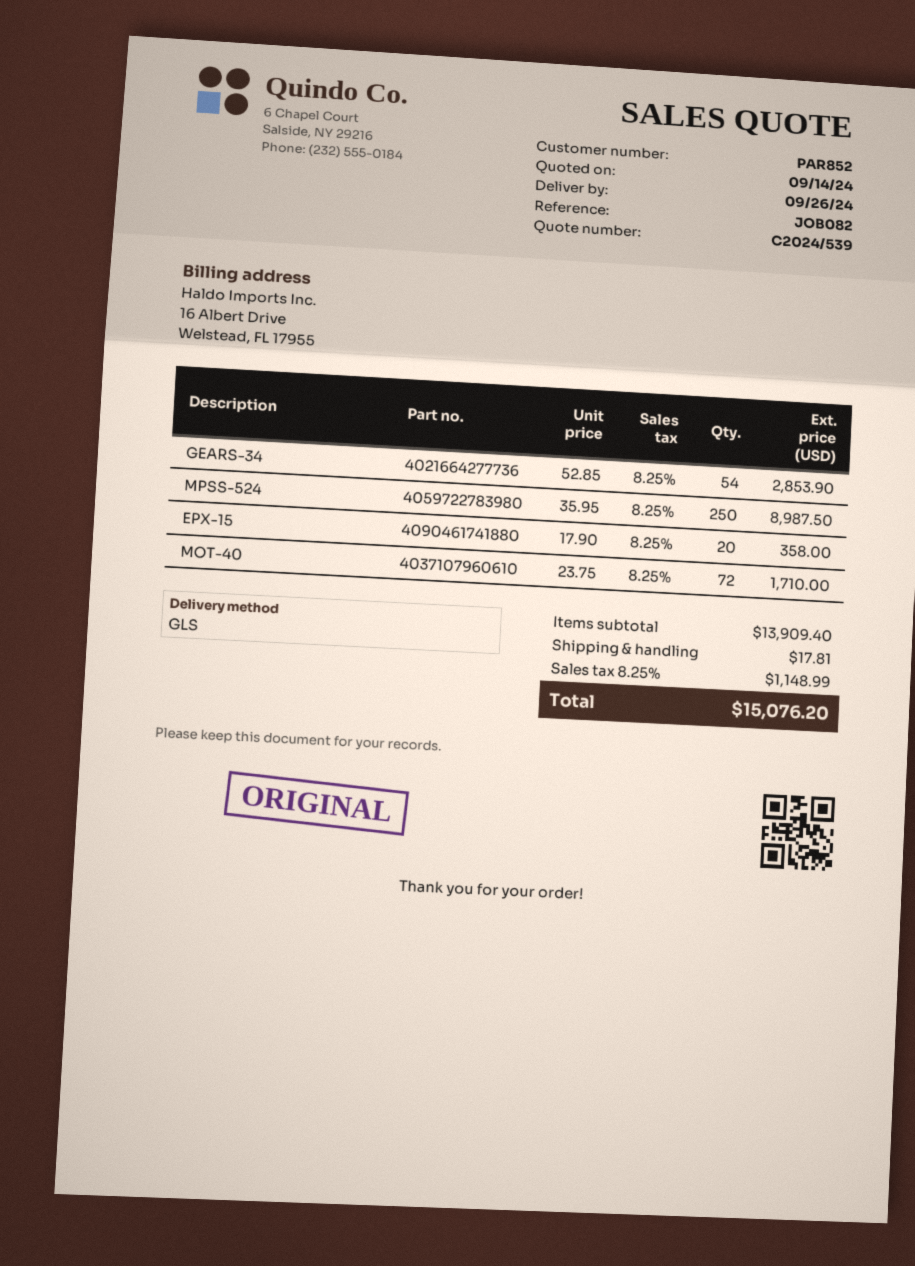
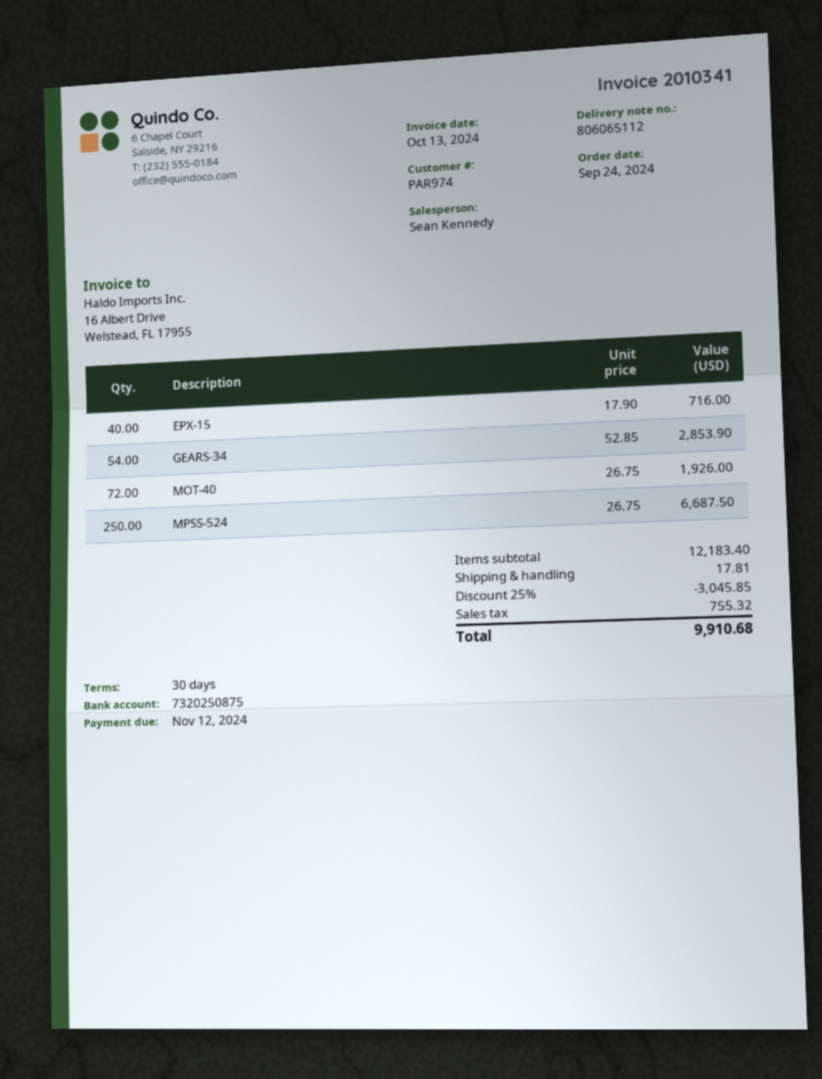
customer number: PAR852 -> PAR974
MPSS-524: 250 x 35.95 = 8987.50 -> 250 x 26.75 = 6687.50
EPX-15: 20 x 17.90 = 358.00 -> 40 x 17.90 = 716.00
MOT-40: 72 x 23.75 = 1710.00 -> 72 x 26.75 = 1926.00
subtotal: 13909.40 -> 12183.40
discount: none -> 25% = 3045.85
tax: 1148.99 -> 755.32
total: 15076.20 -> 9910.68

